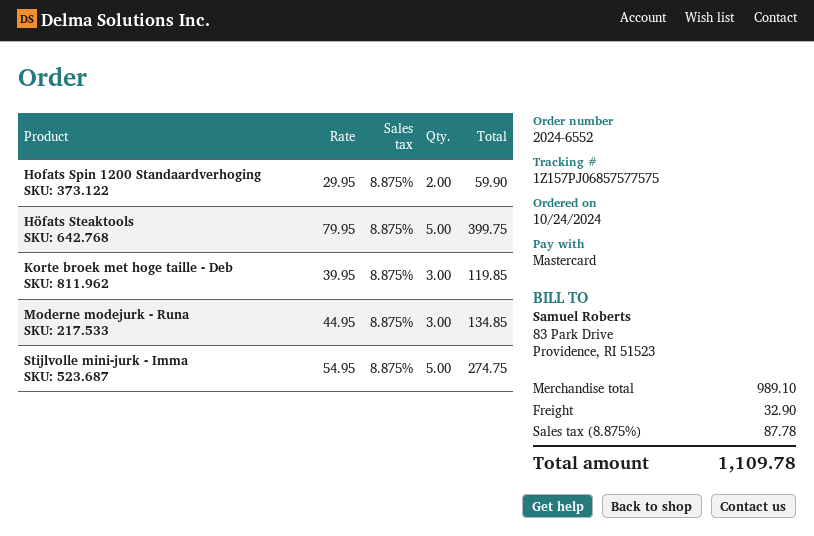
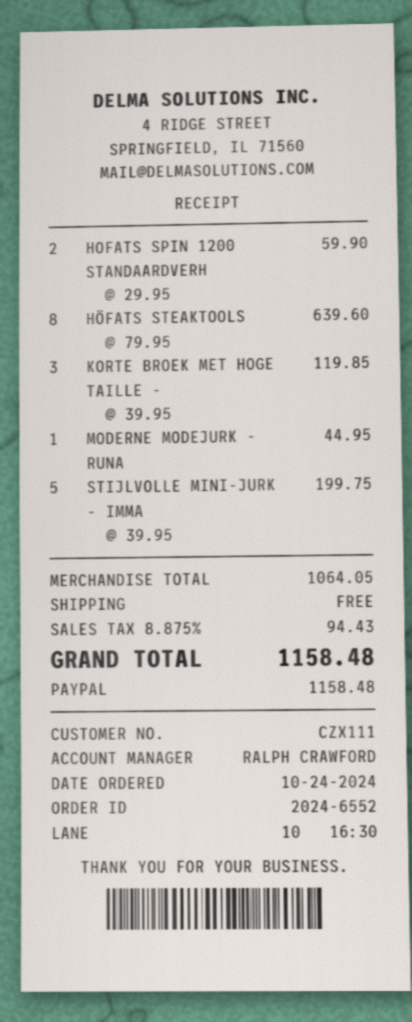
payment method: Mastercard -> PayPal
Höfats Steaktools: 5 x 79.95 = 399.75 -> 8 x 79.95 = 639.60
Moderne modejurk - Runa: 3 x 44.95 = 134.85 -> 1 x 44.95 = 44.95
Stijlvolle mini-jurk - Imma: 5 x 54.95 = 274.75 -> 5 x 39.95 = 199.75
subtotal: 989.10 -> 1064.05
shipping: 32.90 -> 0.00
tax: 8.875% = 87.78 -> 8.875% = 94.43
total: 1109.78 -> 1158.48

